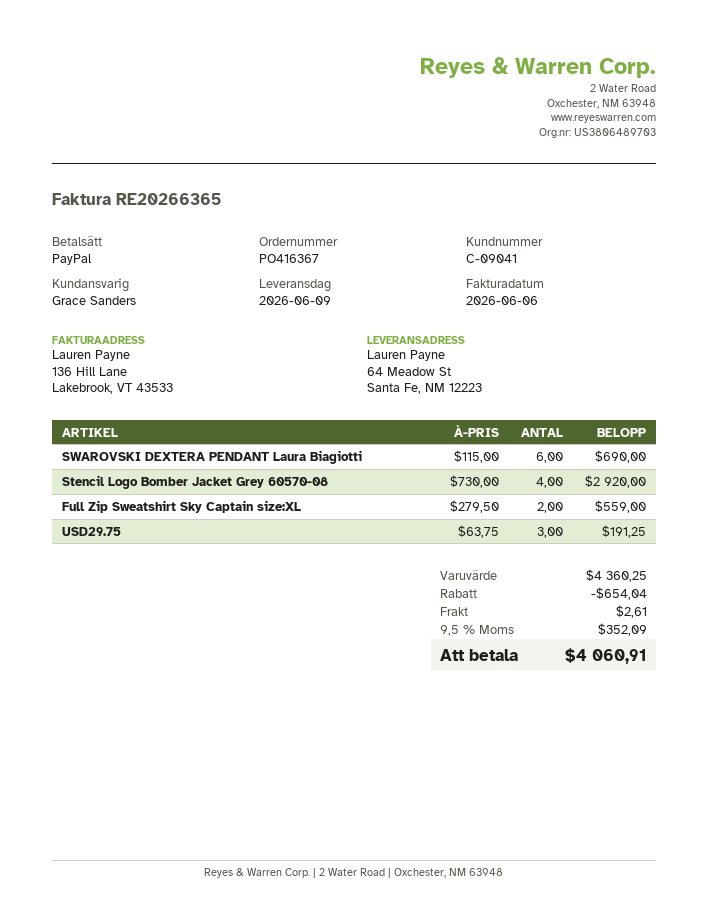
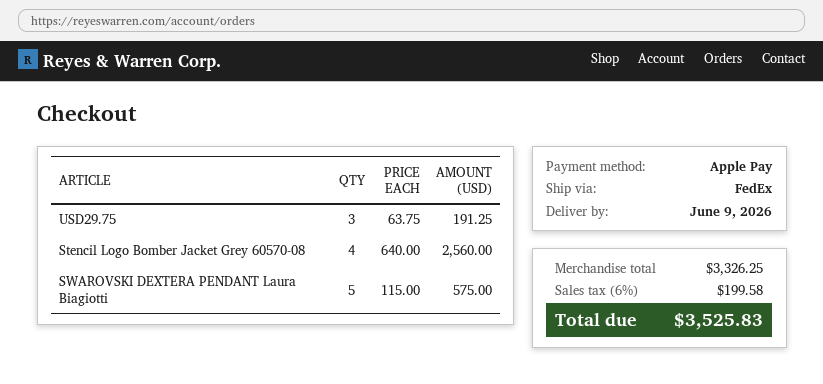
payment method: PayPal -> Apple Pay
SWAROVSKI DEXTERA PENDANT Laura Biagiotti: 6 x 115.00 = 690.00 -> 5 x 115.00 = 575.00
Stencil Logo Bomber Jacket Grey 60570-08: 4 x 730.00 = 2920.00 -> 4 x 640.00 = 2560.00
Full Zip Sweatshirt Sky Captain size:XL: 2 x 279.50 = 559.00 -> none
subtotal: 4360.25 -> 3326.25
discount: 654.04 -> none
shipping: 2.61 -> none
tax: 9.5% = 352.09 -> 6% = 199.58
total: 4060.91 -> 3525.83

